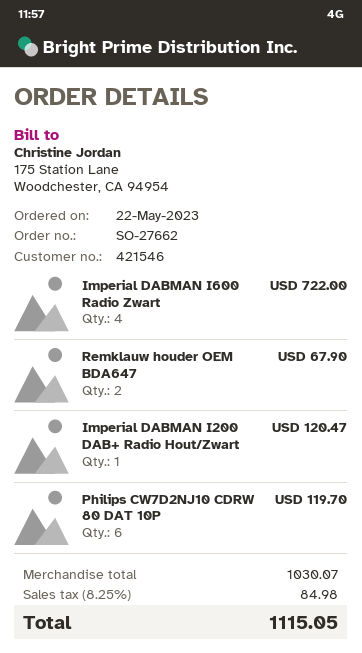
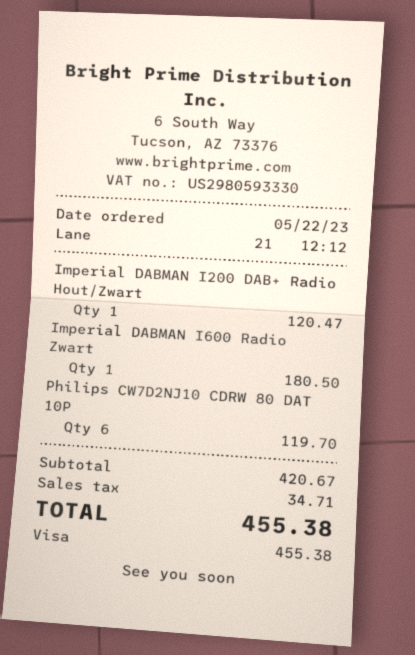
Imperial DABMAN I600 Radio Zwart: 4 for 722.00 -> 1 for 180.50
Remklauw houder OEM BDA647: 2 for 67.90 -> none
subtotal: 1030.07 -> 420.67
tax: 84.98 -> 34.71
total: 1115.05 -> 455.38

